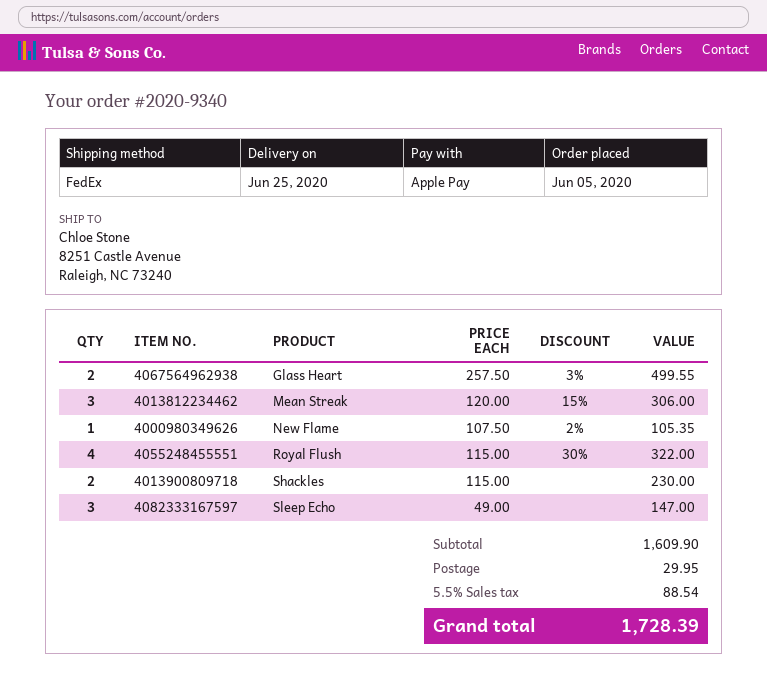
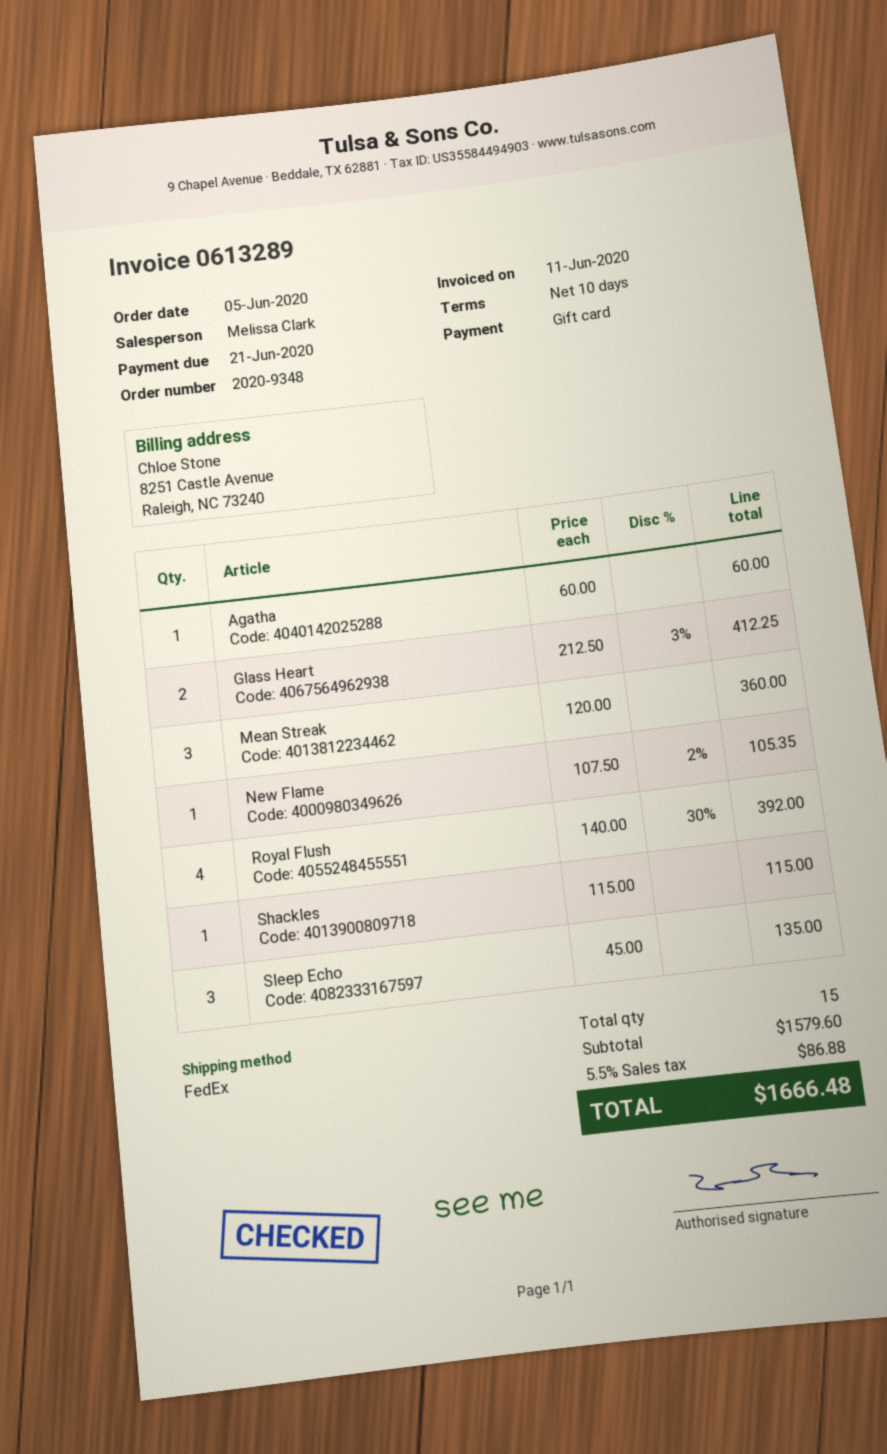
order number: 2020-9340 -> 2020-9348
payment method: Apple Pay -> gift card
Glass Heart: 2 x 257.50 - 3% = 499.55 -> 2 x 212.50 - 3% = 412.25
Mean Streak: 3 x 120.00 - 15% = 306.00 -> 3 x 120.00 = 360.00
Royal Flush: 4 x 115.00 - 30% = 322.00 -> 4 x 140.00 - 30% = 392.00
Shackles: 2 x 115.00 = 230.00 -> 1 x 115.00 = 115.00
Sleep Echo: 3 x 49.00 = 147.00 -> 3 x 45.00 = 135.00
Agatha: none -> 1 x 60.00 = 60.00
subtotal: 1609.90 -> 1579.60
shipping: 29.95 -> none
tax: 5.5% = 88.54 -> 5.5% = 86.88
total: 1728.39 -> 1666.48

